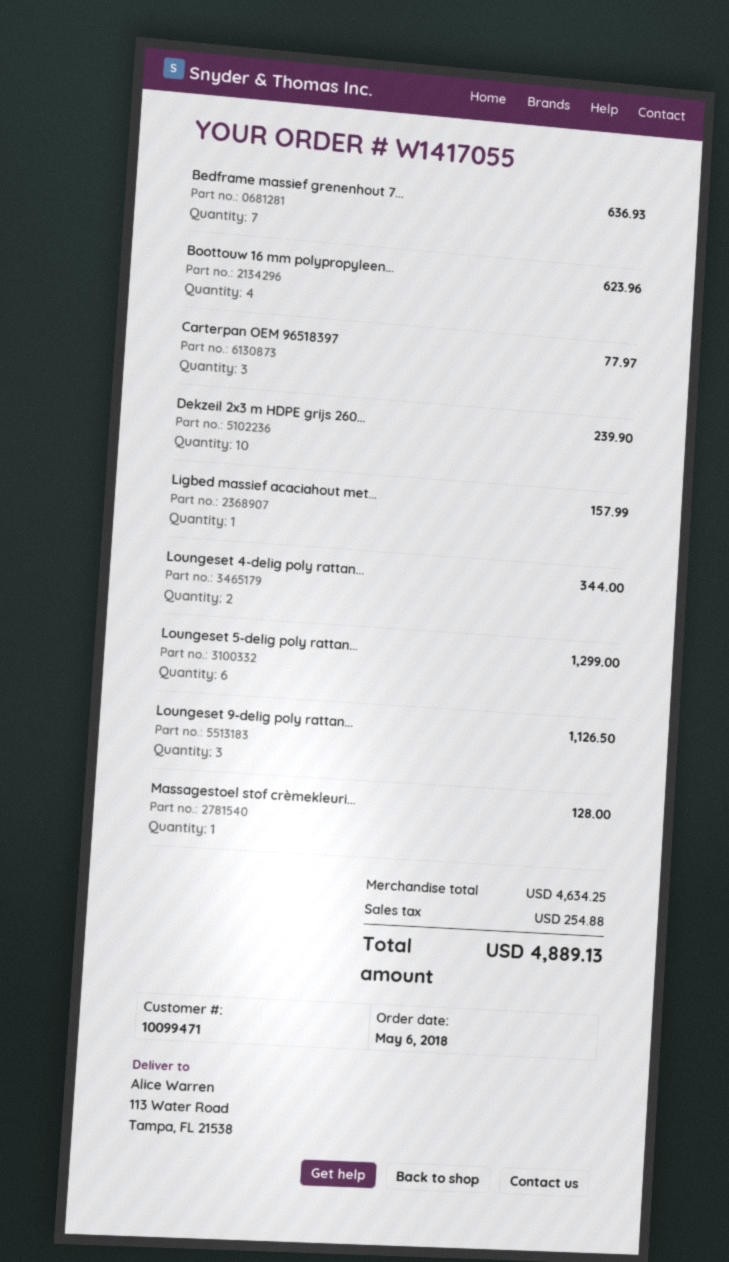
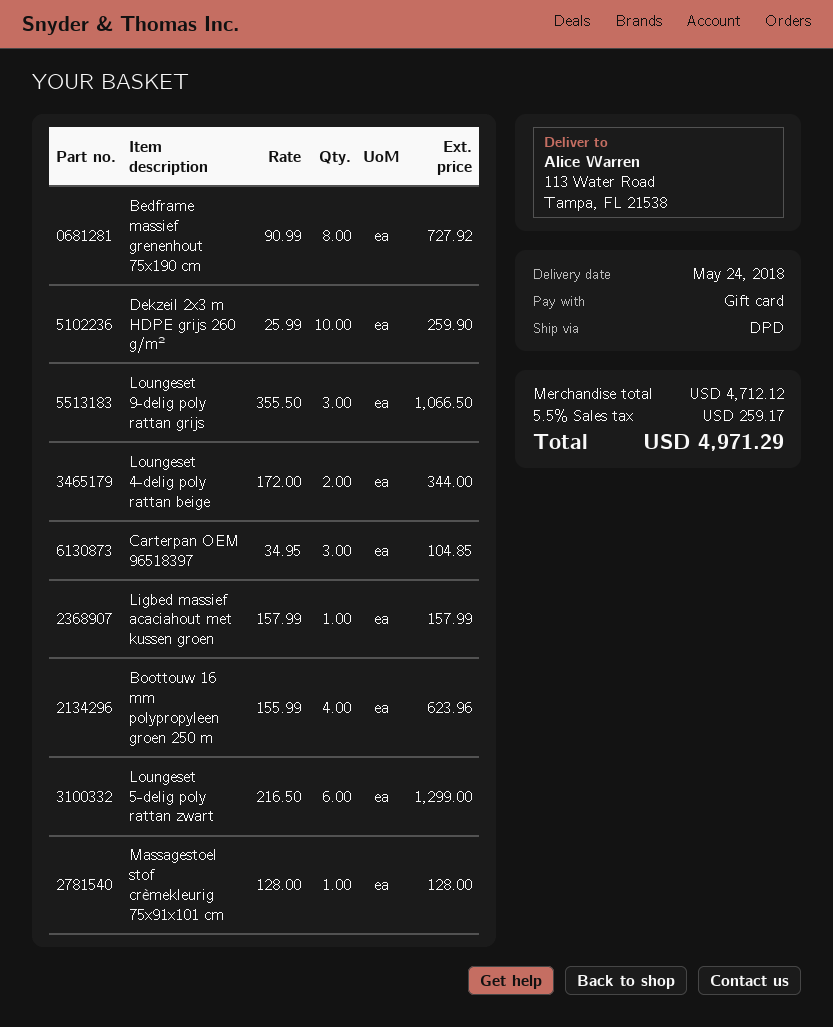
Bedframe massief grenenhout 7...: 7 for 636.93 -> 8 for 727.92
Carterpan OEM 96518397: 3 for 77.97 -> 3 for 104.85
Dekzeil 2x3 m HDPE grijs 260...: 10 for 239.90 -> 10 for 259.90
Loungeset 9-delig poly rattan...: 3 for 1126.50 -> 3 for 1066.50
subtotal: 4634.25 -> 4712.12
tax: 254.88 -> 259.17
total: 4889.13 -> 4971.29

